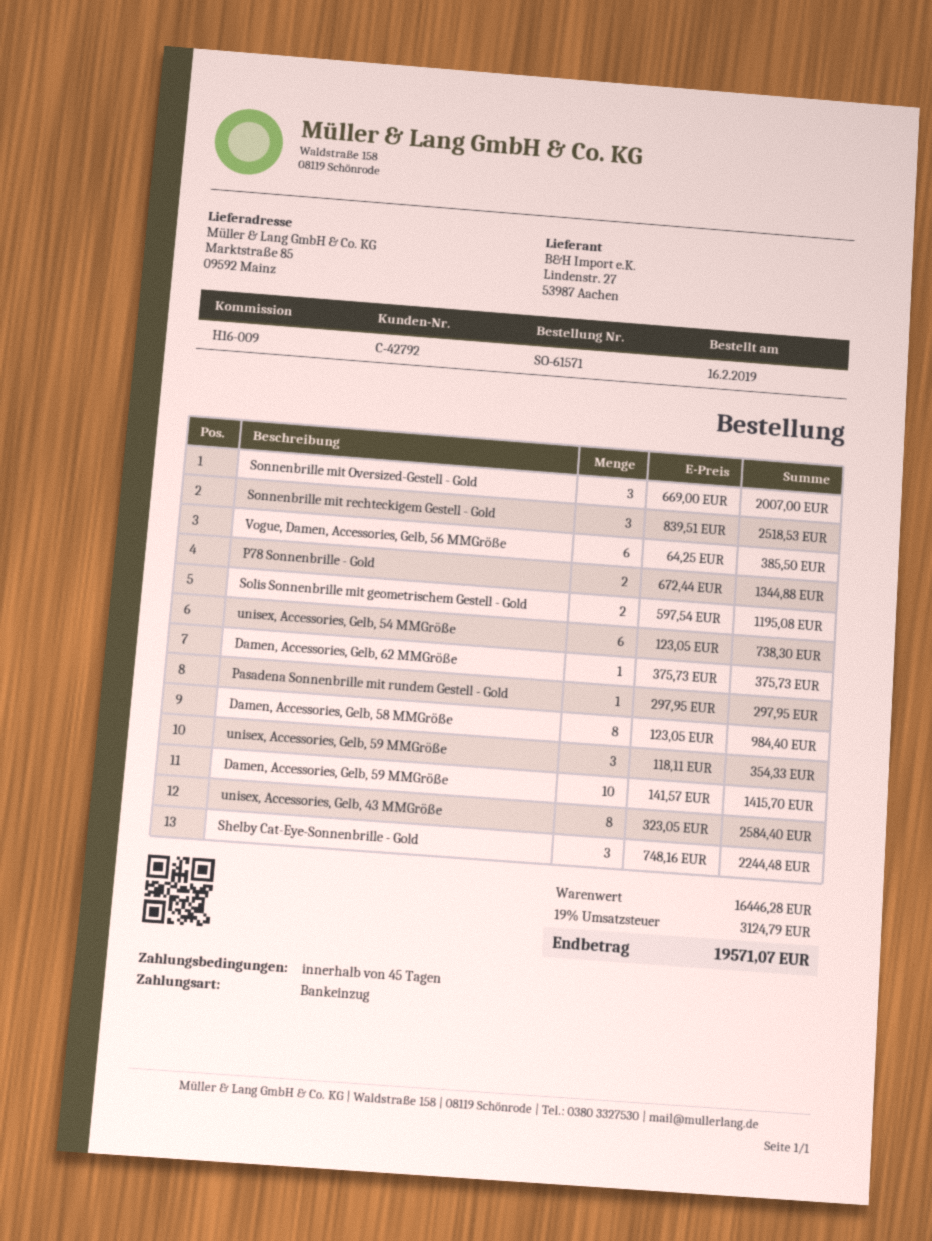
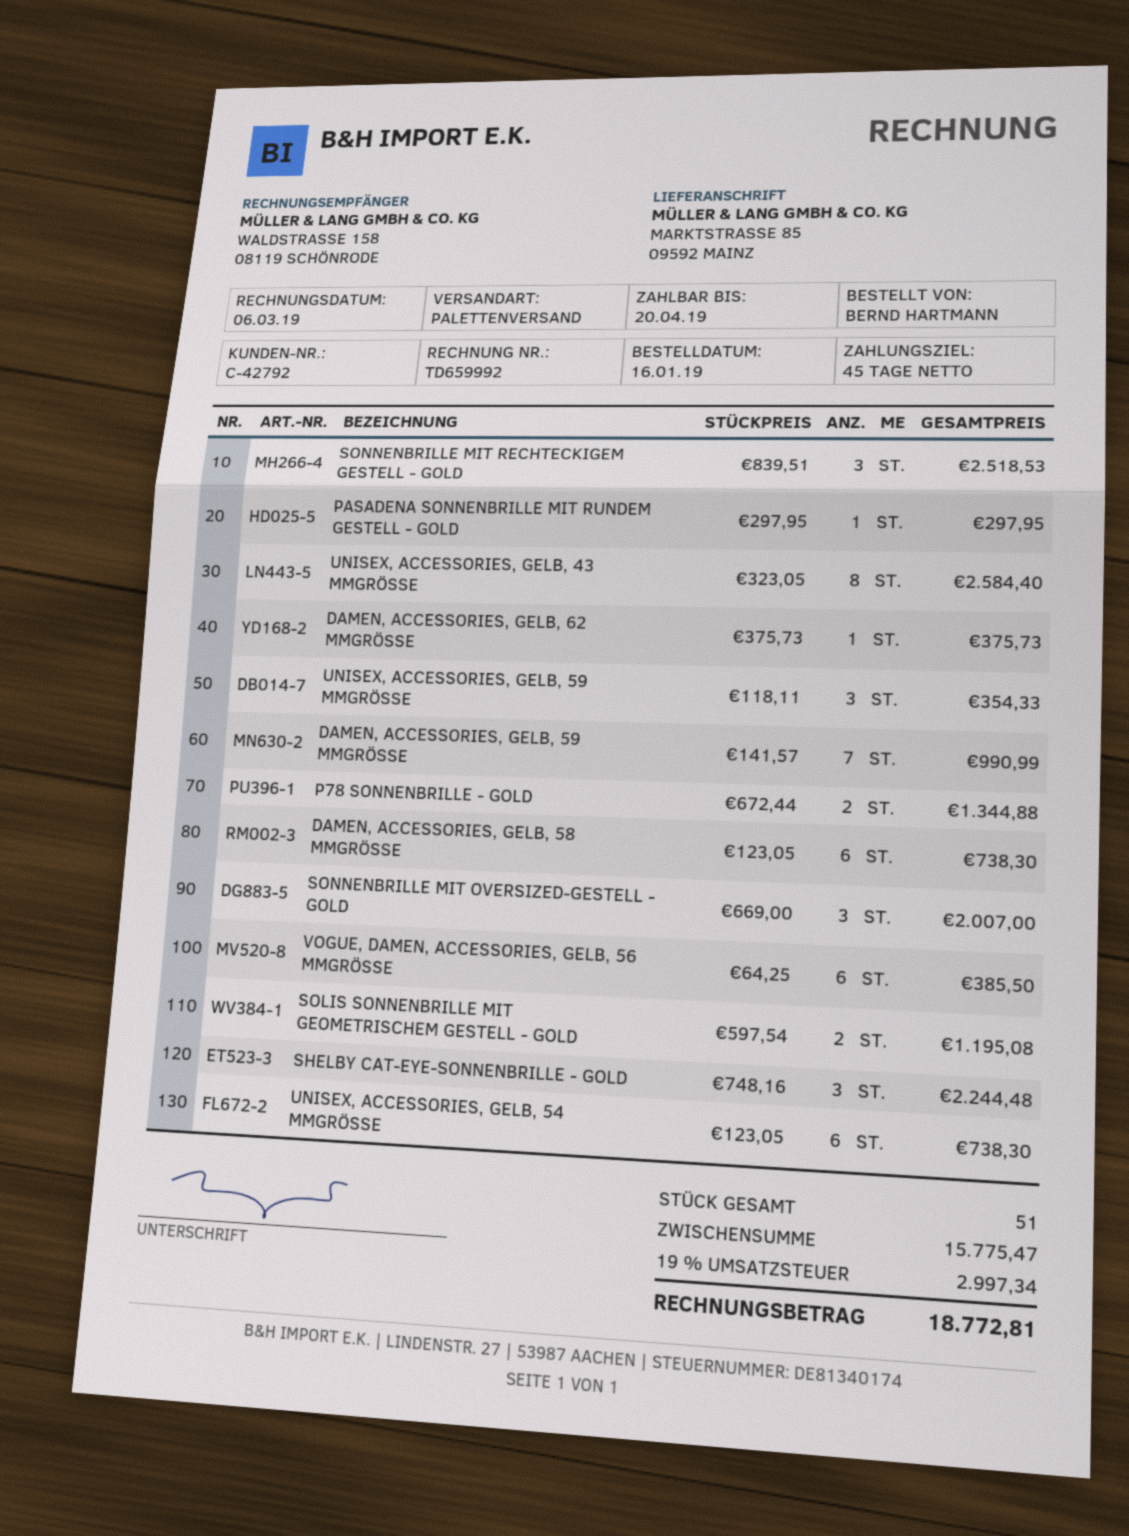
order date: 2019-02-16 -> 2019-01-16
Damen, Accessories, Gelb, 58 MMGröße: 8 x 123.05 = 984.40 -> 6 x 123.05 = 738.30
Damen, Accessories, Gelb, 59 MMGröße: 10 x 141.57 = 1415.70 -> 7 x 141.57 = 990.99
subtotal: 16446.28 -> 15775.47
tax: 19% = 3124.79 -> 19% = 2997.34
total: 19571.07 -> 18772.81

